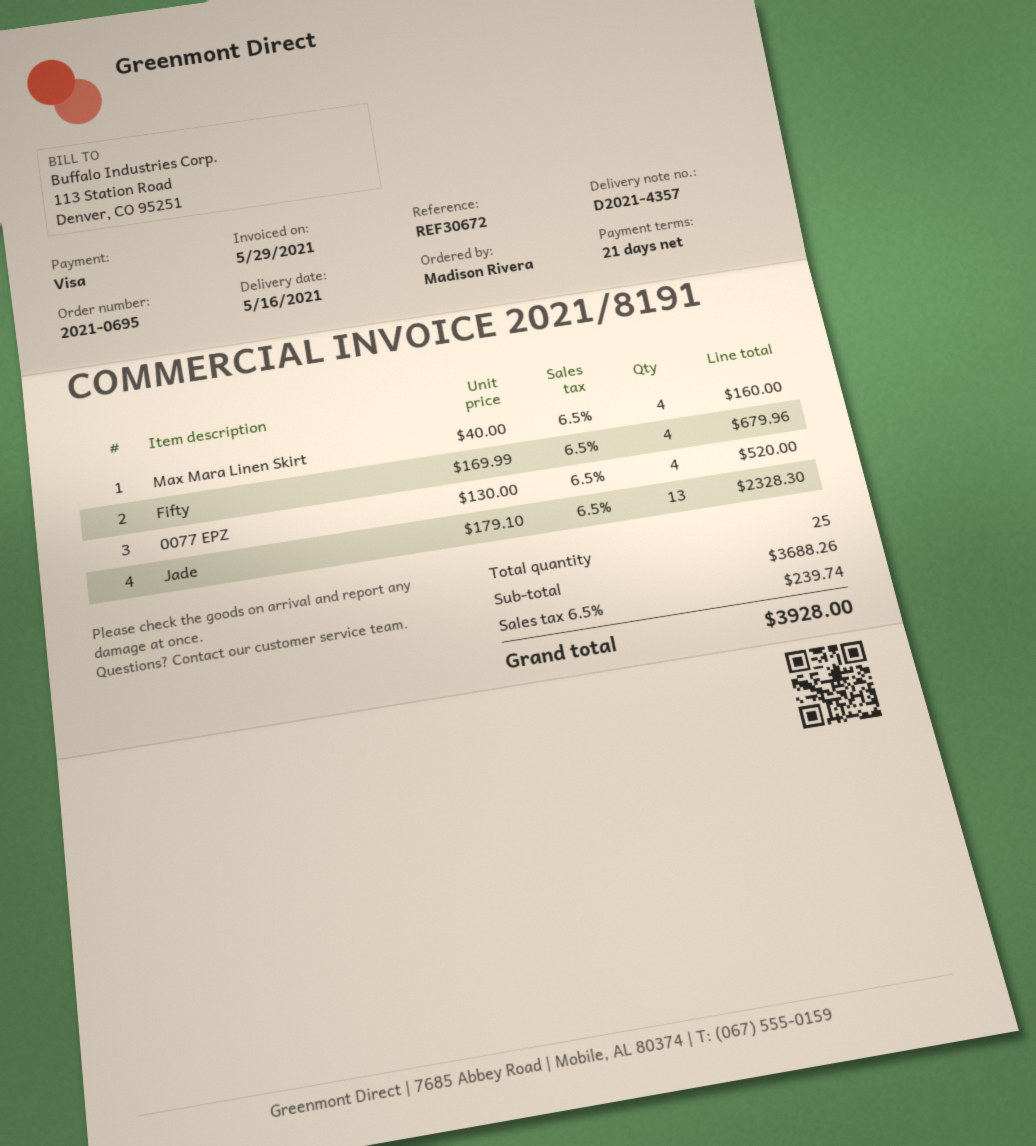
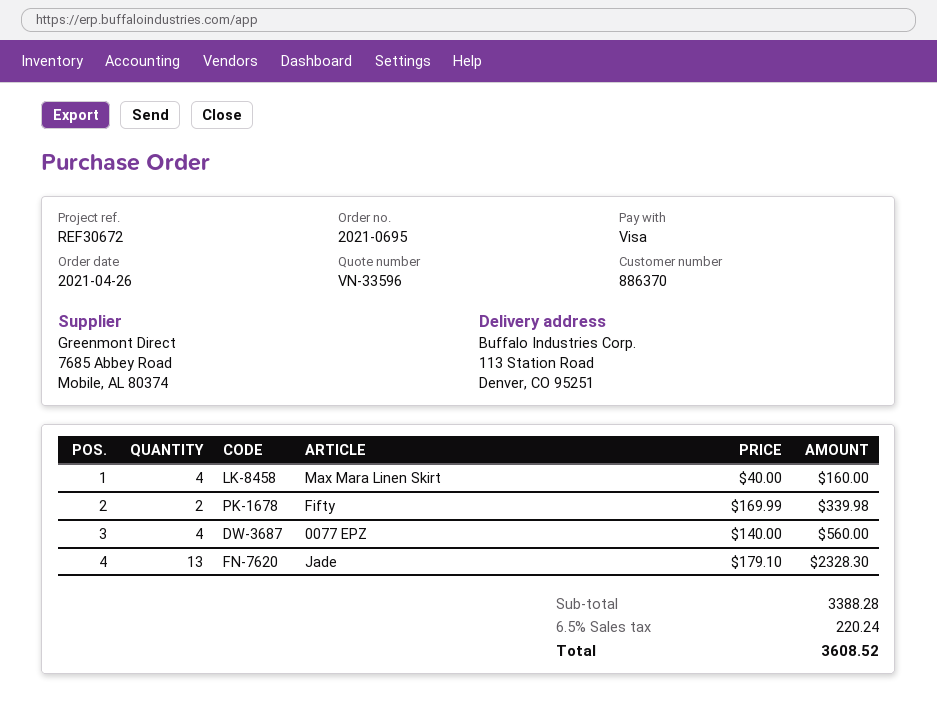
Fifty: 4 x 169.99 = 679.96 -> 2 x 169.99 = 339.98
0077 EPZ: 4 x 130.00 = 520.00 -> 4 x 140.00 = 560.00
subtotal: 3688.26 -> 3388.28
tax: 6.5% = 239.74 -> 6.5% = 220.24
total: 3928.00 -> 3608.52

